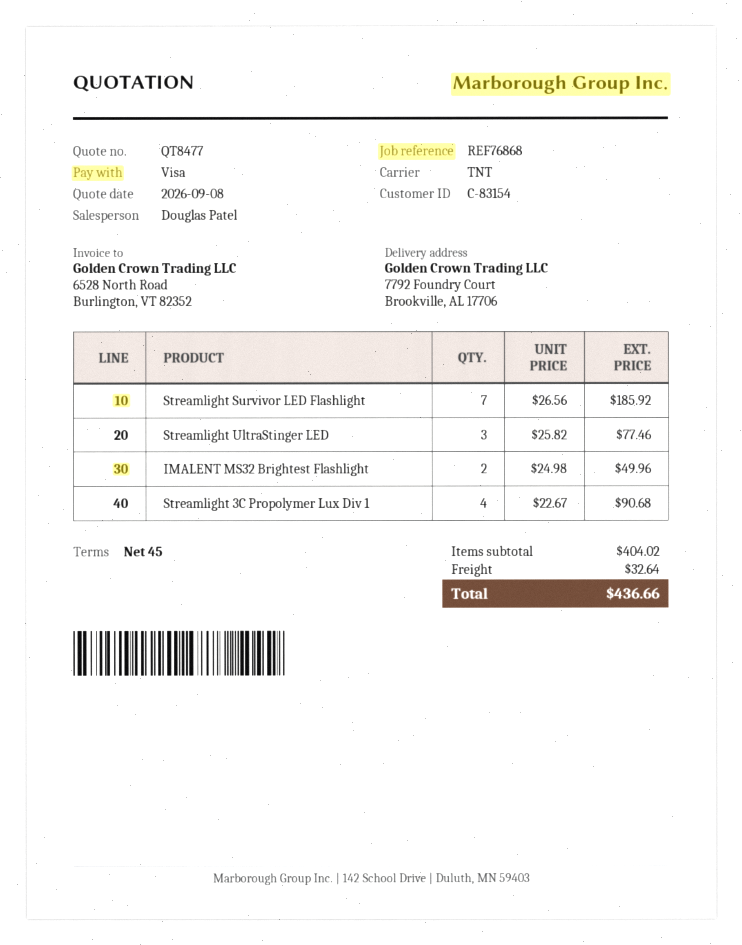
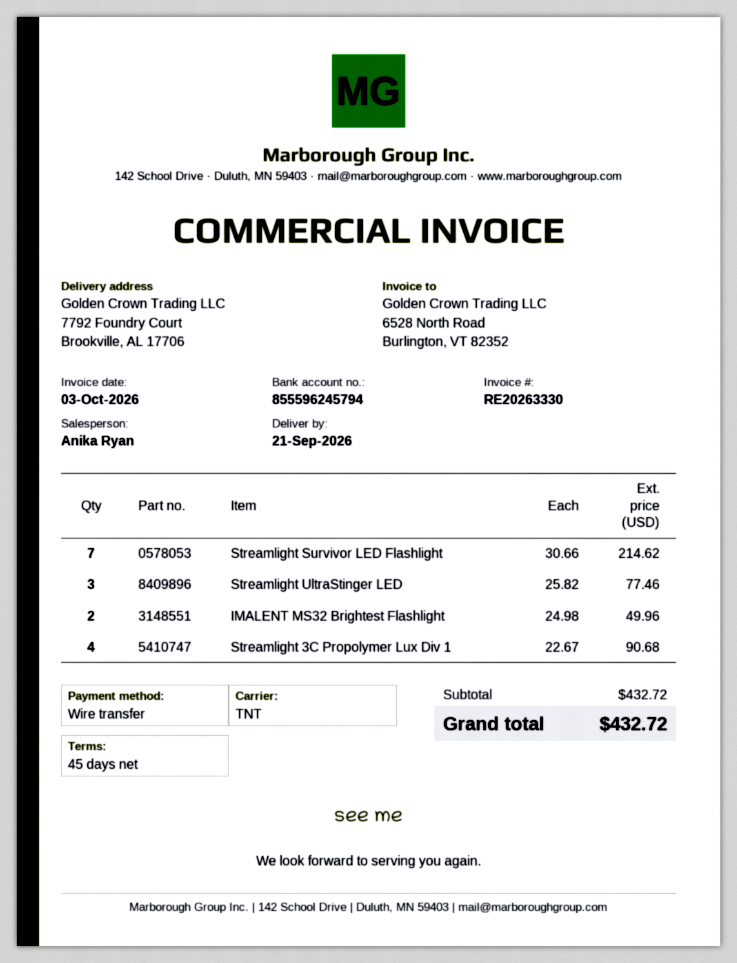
sales rep: Douglas Patel -> Anika Ryan
payment method: Visa -> bank transfer
Streamlight Survivor LED Flashlight: 7 x 26.56 = 185.92 -> 7 x 30.66 = 214.62
subtotal: 404.02 -> 432.72
shipping: 32.64 -> none
total: 436.66 -> 432.72

